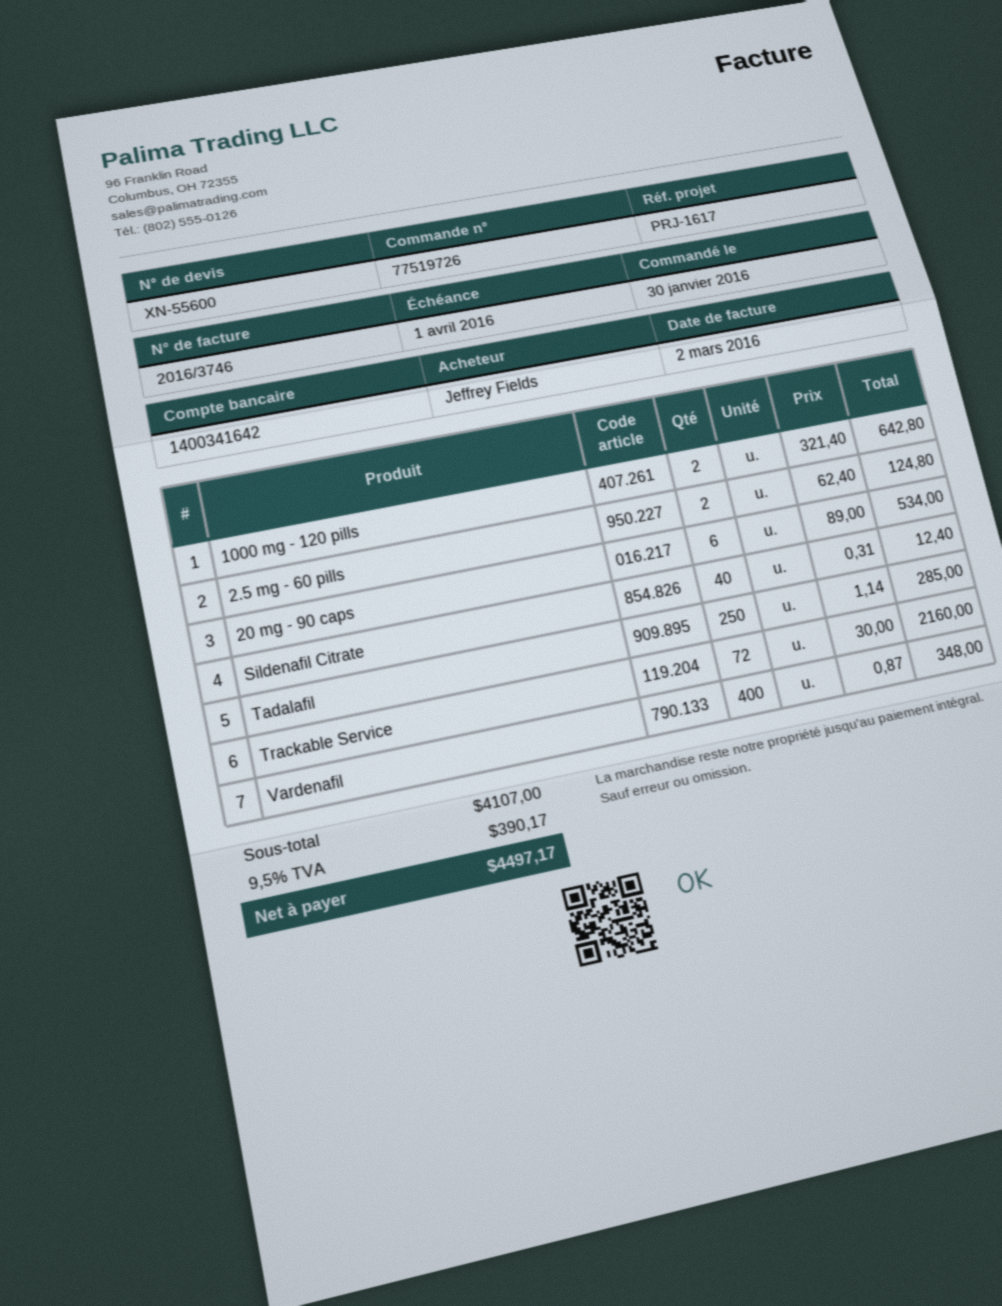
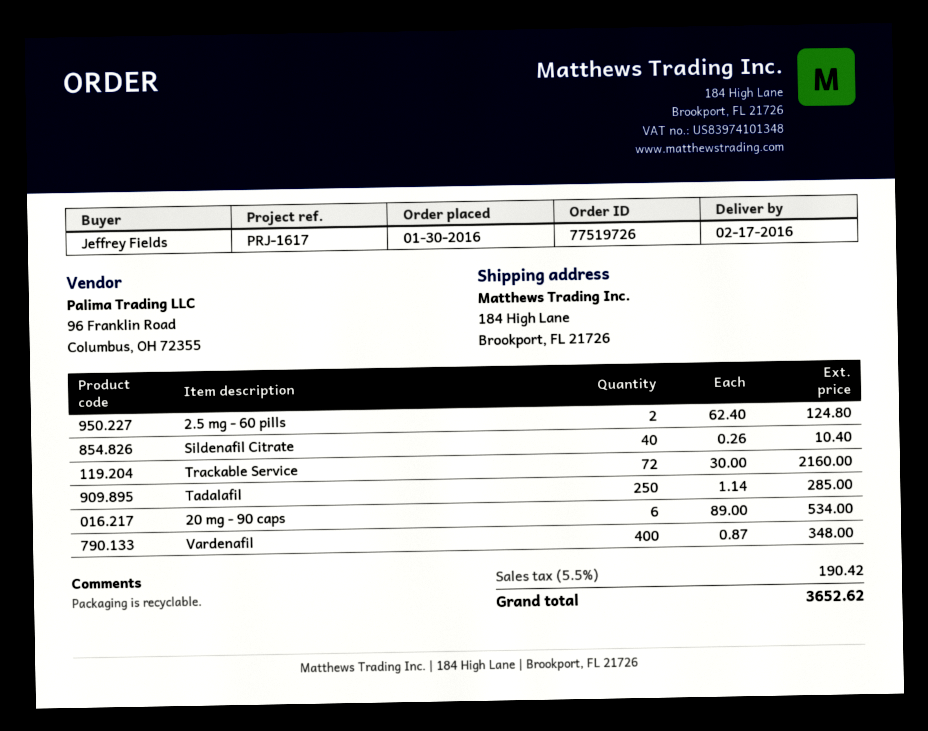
1000 mg - 120 pills: 2 x 321.40 = 642.80 -> none
Sildenafil Citrate: 40 x 0.31 = 12.40 -> 40 x 0.26 = 10.40
tax: 9.5% = 390.17 -> 5.5% = 190.42
total: 4497.17 -> 3652.62

